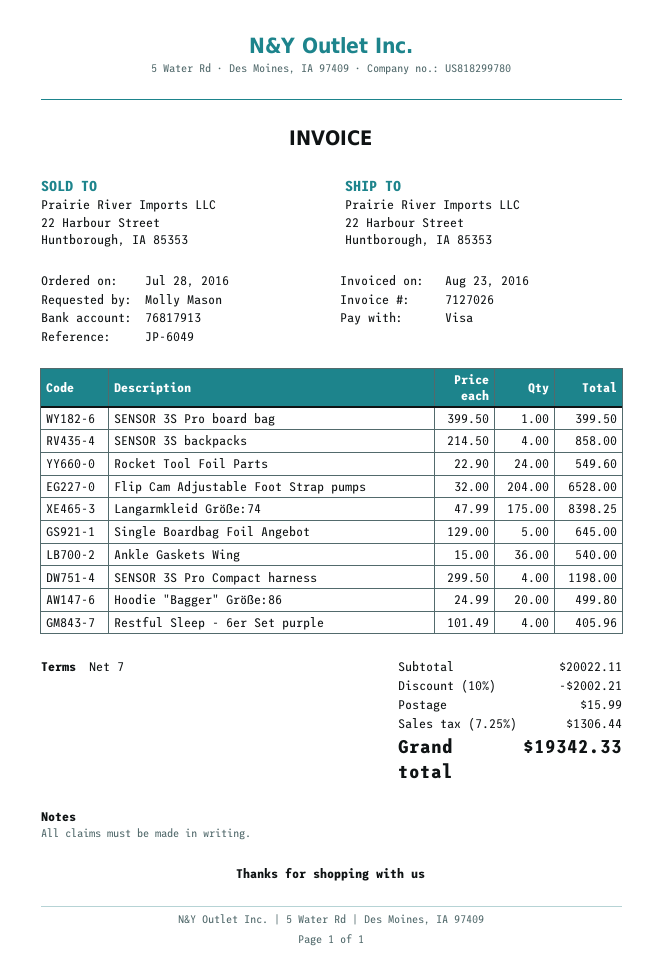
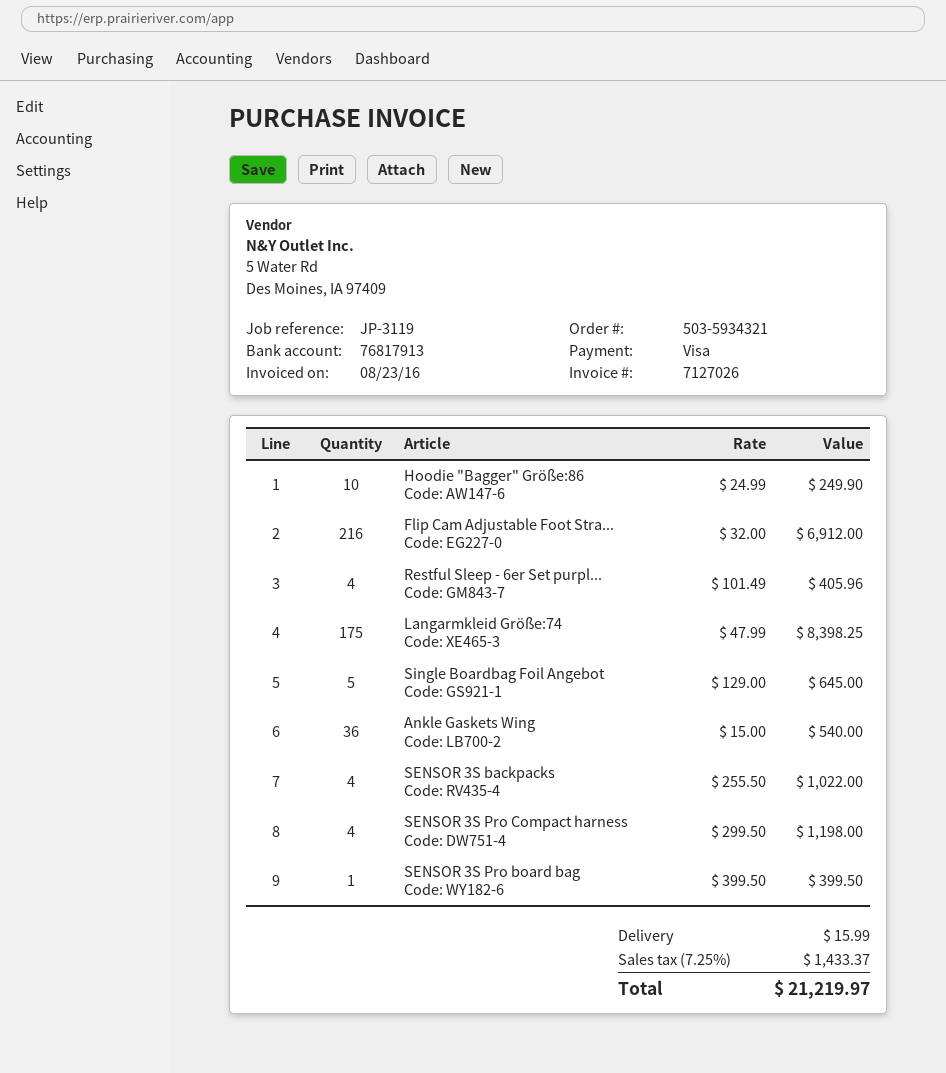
reference: JP-6049 -> JP-3119
SENSOR 3S backpacks: 4 x 214.50 = 858.00 -> 4 x 255.50 = 1022.00
Rocket Tool Foil Parts: 24 x 22.90 = 549.60 -> none
Flip Cam Adjustable Foot Strap pumps: 204 x 32.00 = 6528.00 -> 216 x 32.00 = 6912.00
Hoodie "Bagger" Größe:86: 20 x 24.99 = 499.80 -> 10 x 24.99 = 249.90
discount: 10% = 2002.21 -> none
tax: 7.25% = 1306.44 -> 7.25% = 1433.37
total: 19342.33 -> 21219.97

